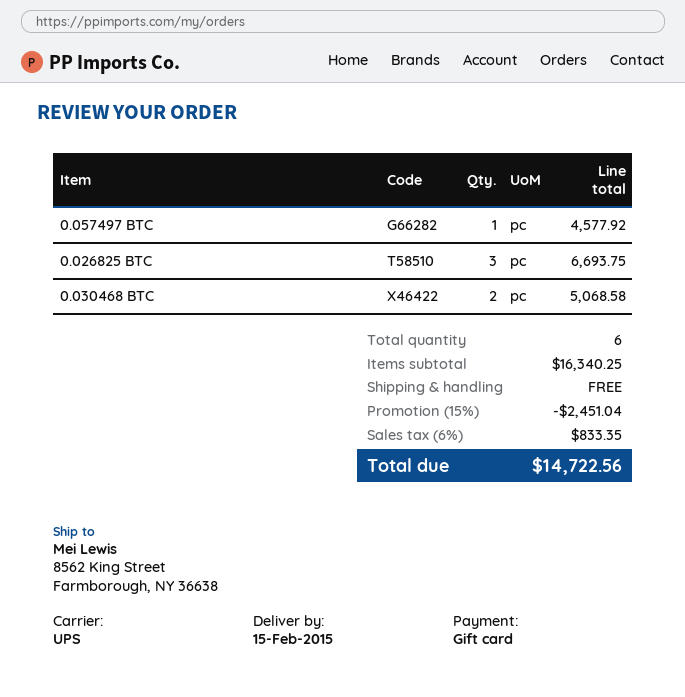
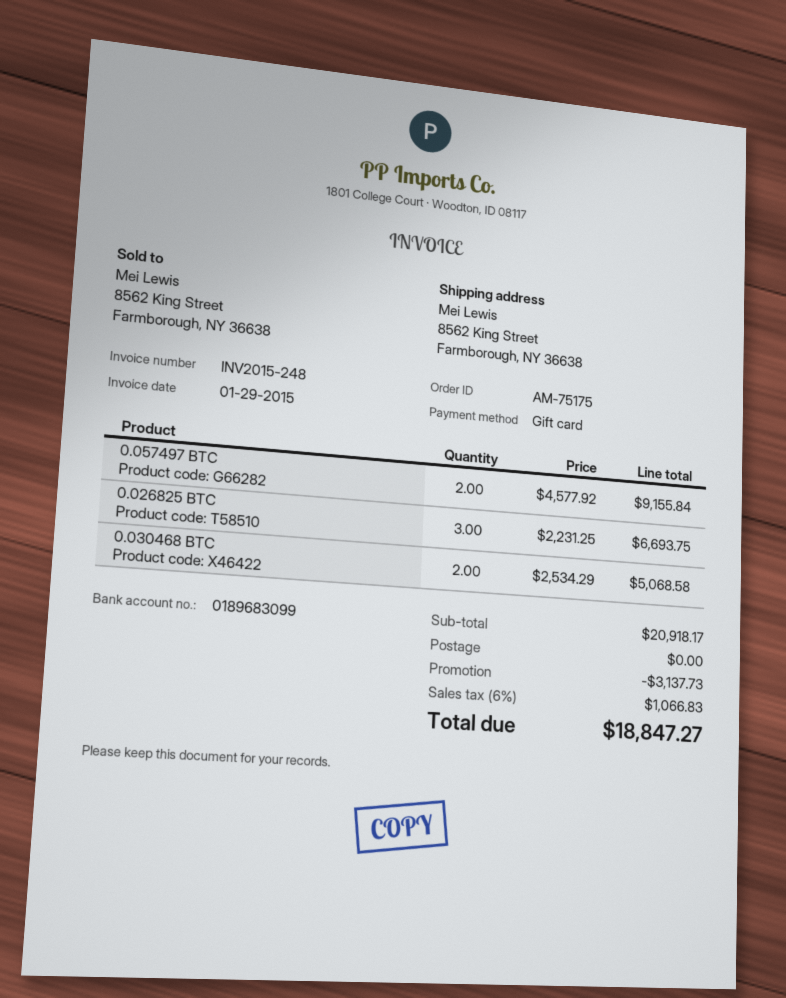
0.057497 BTC: 1 for 4577.92 -> 2 for 9155.84
subtotal: 16340.25 -> 20918.17
discount: 2451.04 -> 3137.73
tax: 6% = 833.35 -> 6% = 1066.83
total: 14722.56 -> 18847.27

